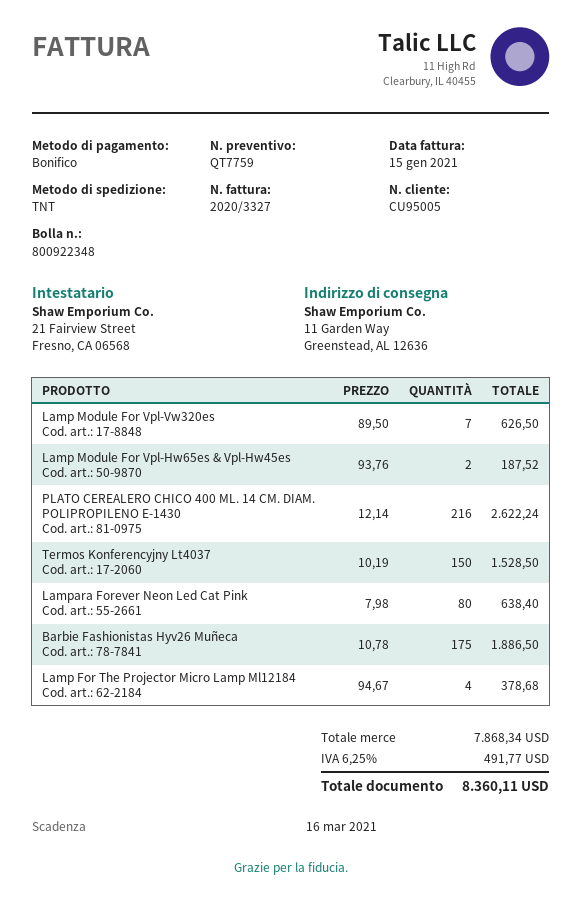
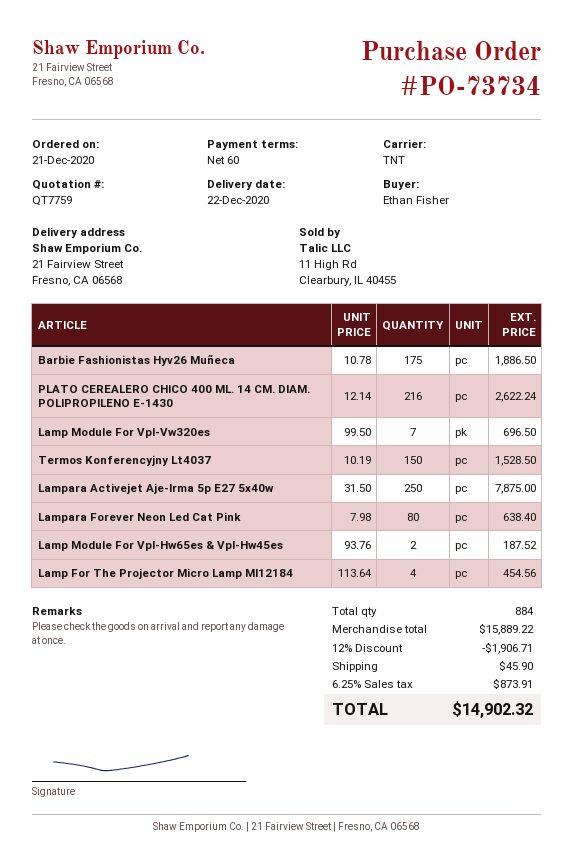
ship to: 11 Garden Way, Greenstead, AL 12636 -> 21 Fairview Street, Fresno, CA 06568
Lamp Module For Vpl-Vw320es: 7 x 89.50 = 626.50 -> 7 x 99.50 = 696.50
Lamp For The Projector Micro Lamp Ml12184: 4 x 94.67 = 378.68 -> 4 x 113.64 = 454.56
Lampara Activejet Aje-Irma 5p E27 5x40w: none -> 250 x 31.50 = 7875.00
subtotal: 7868.34 -> 15889.22
discount: none -> 12% = 1906.71
shipping: none -> 45.90
tax: 6.25% = 491.77 -> 6.25% = 873.91
total: 8360.11 -> 14902.32

